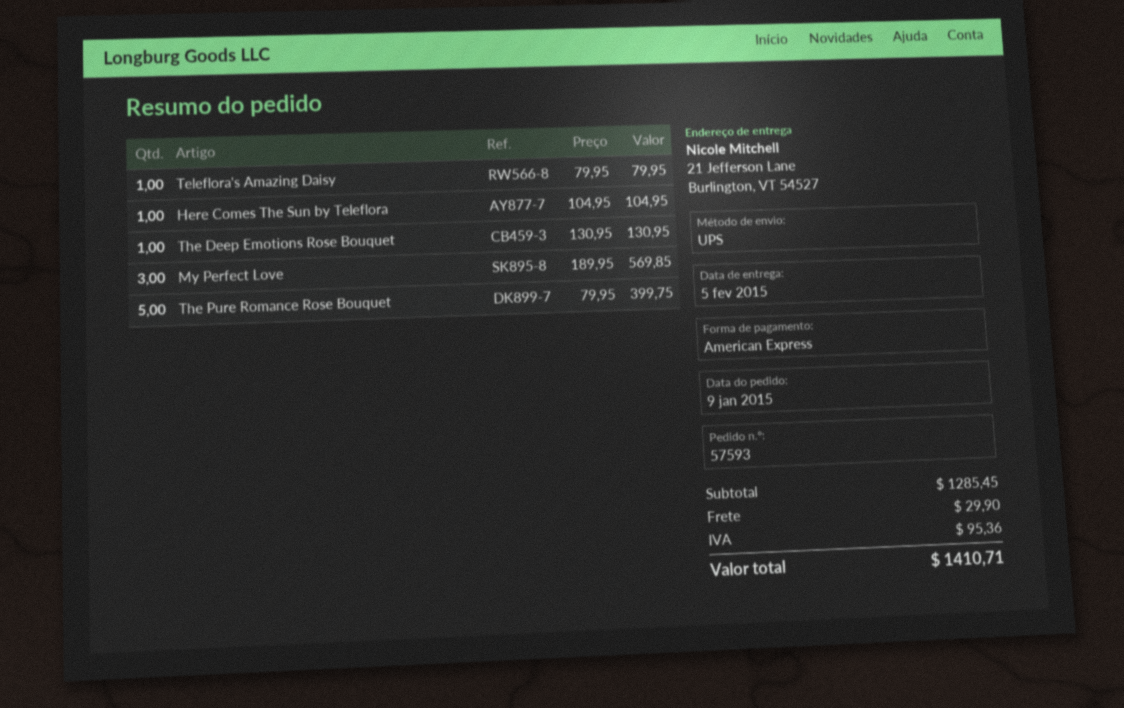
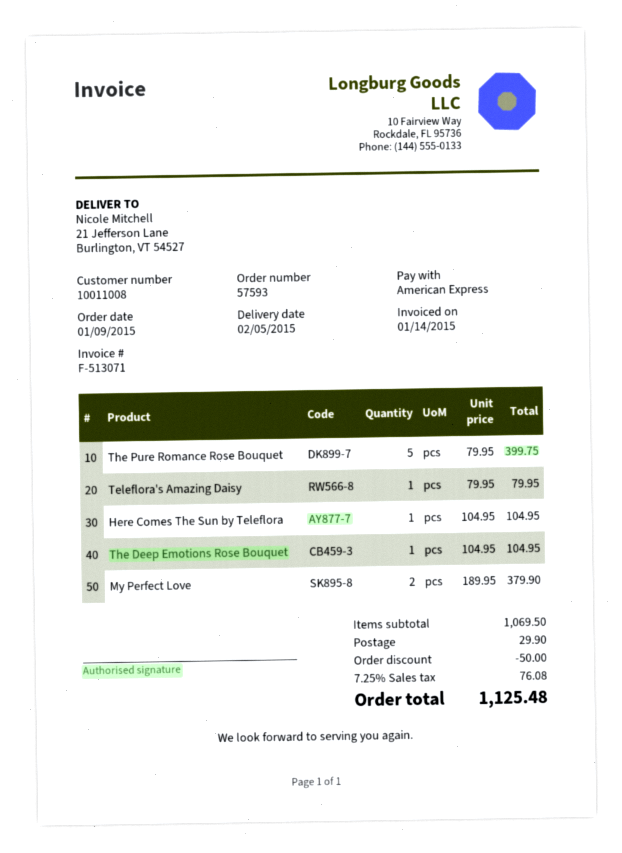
The Deep Emotions Rose Bouquet: 1 x 130.95 = 130.95 -> 1 x 104.95 = 104.95
My Perfect Love: 3 x 189.95 = 569.85 -> 2 x 189.95 = 379.90
subtotal: 1285.45 -> 1069.50
discount: none -> 50.00
tax: 95.36 -> 76.08
total: 1410.71 -> 1125.48

